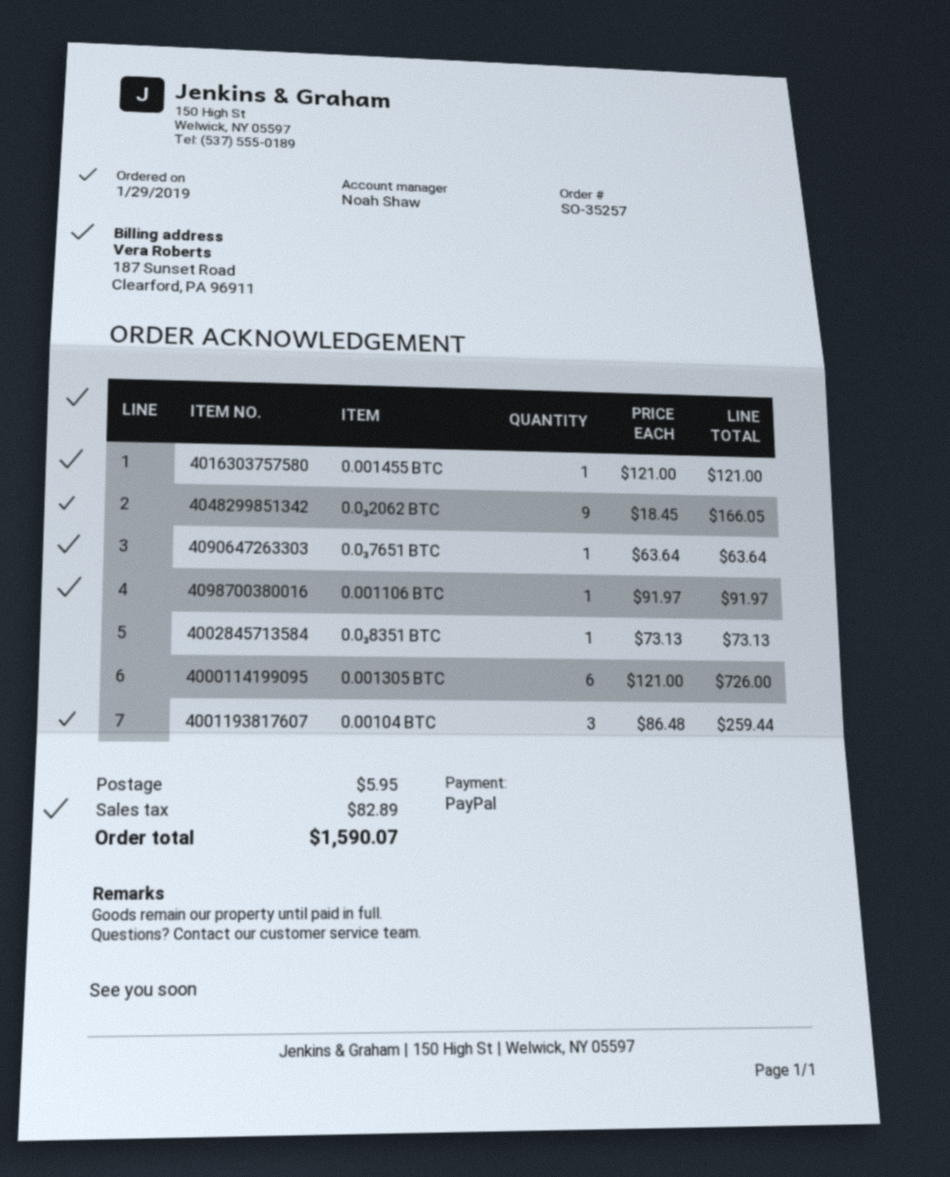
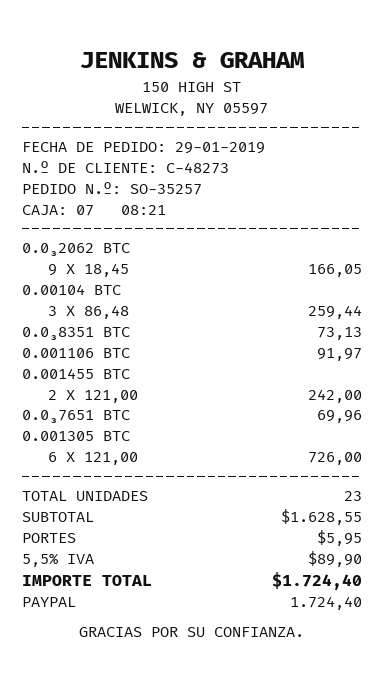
0.001455 BTC: 1 x 121.00 = 121.00 -> 2 x 121.00 = 242.00
0.0₃7651 BTC: 1 x 63.64 = 63.64 -> 1 x 69.96 = 69.96
tax: 82.89 -> 89.90
total: 1590.07 -> 1724.40

